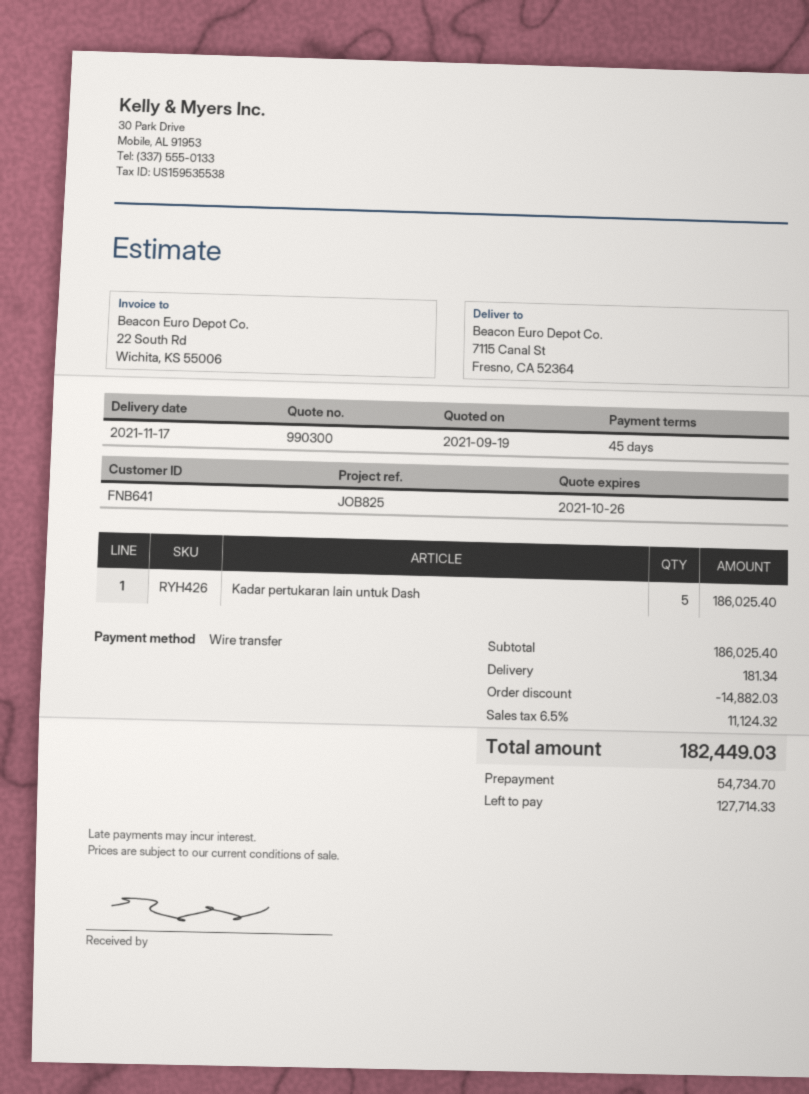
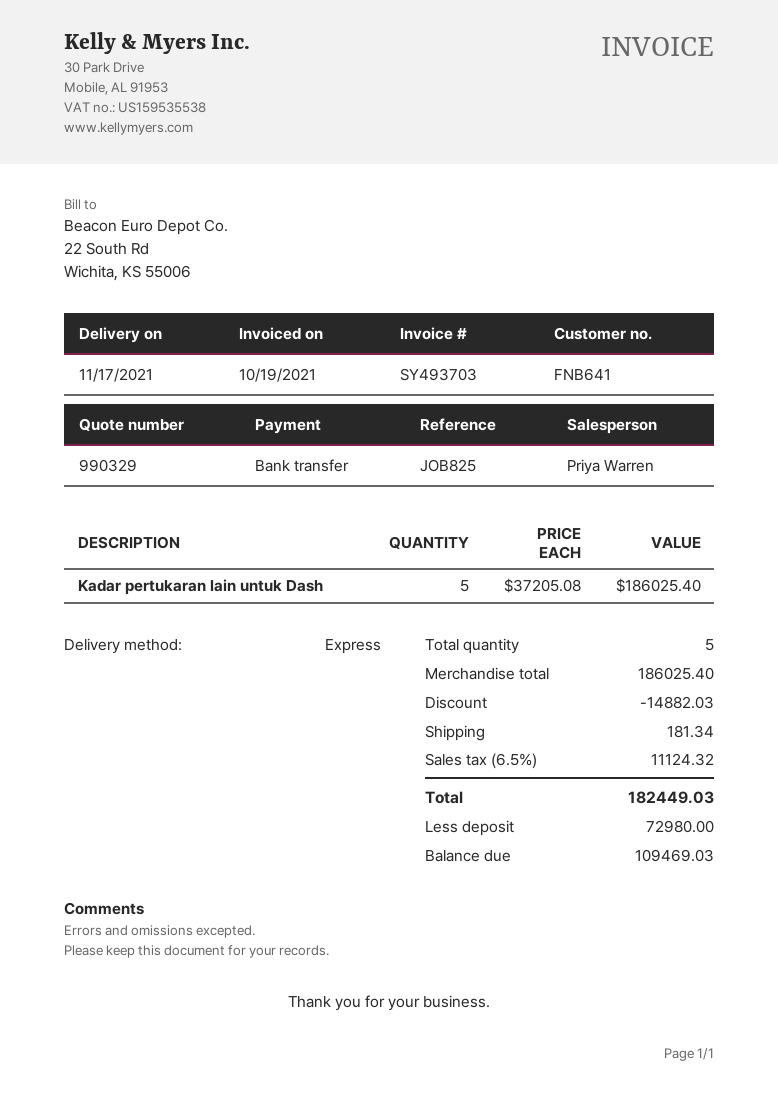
quote number: 990300 -> 990329
deposit: 54734.70 -> 72980.00
balance: 127714.33 -> 109469.03

